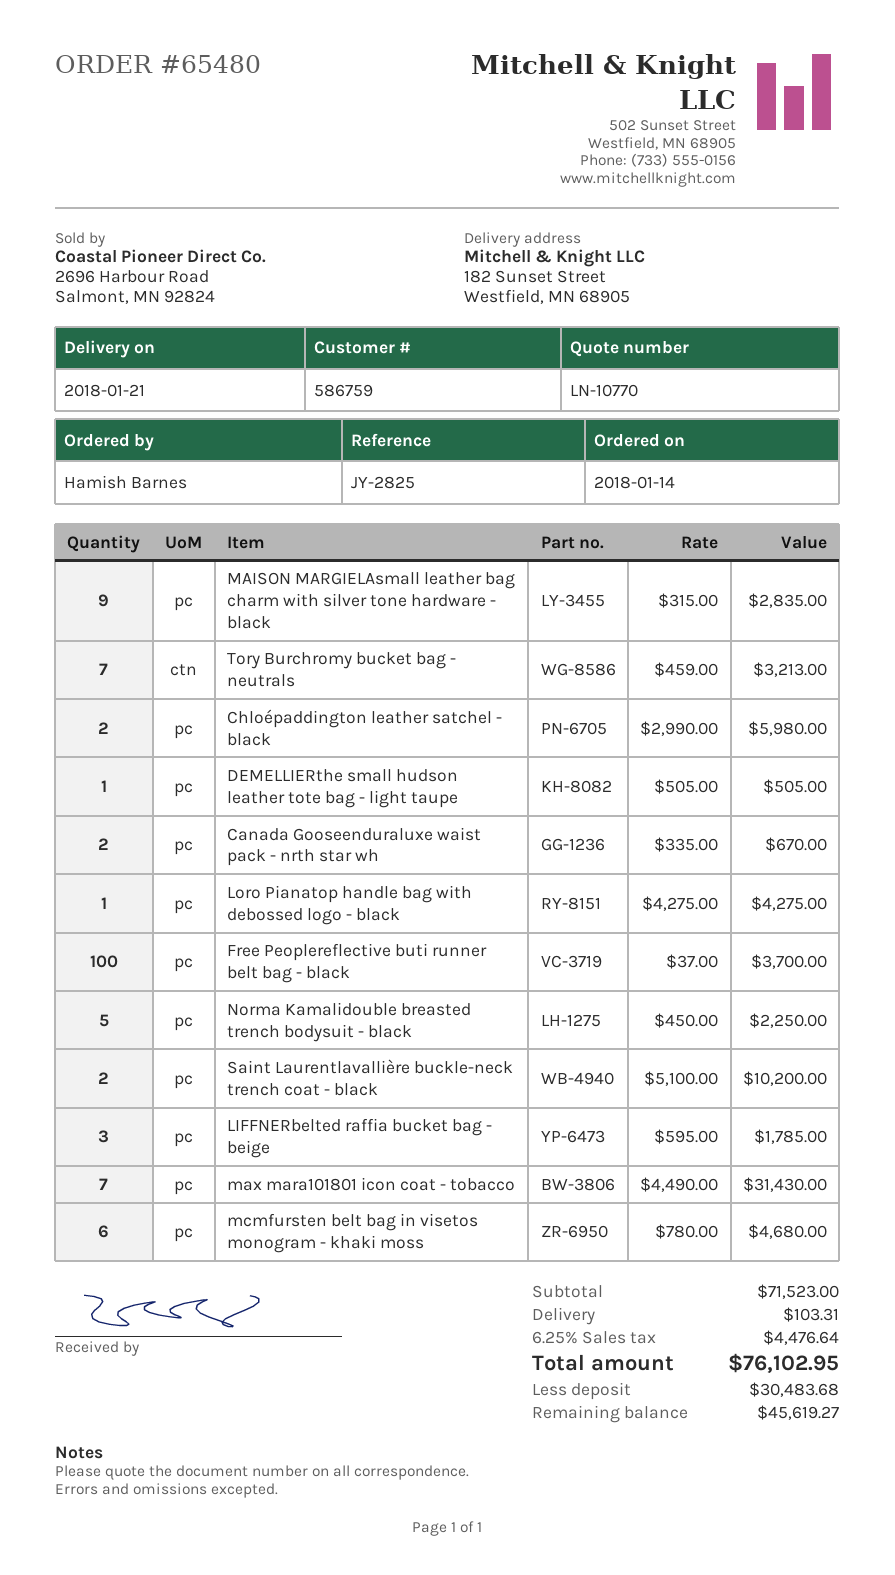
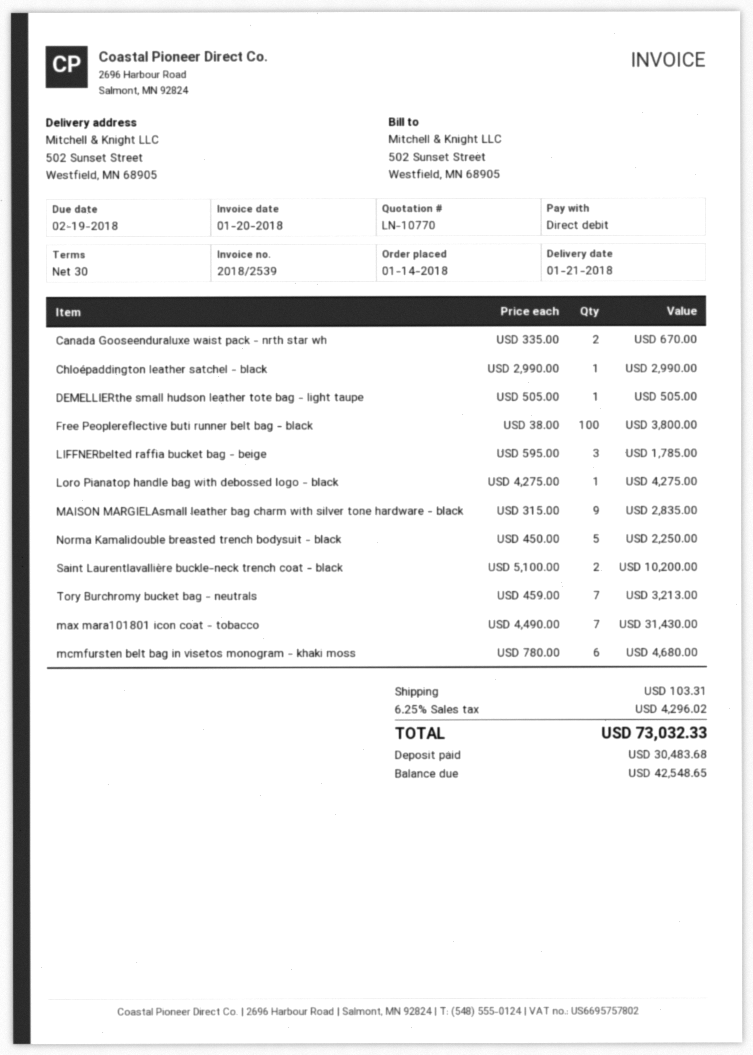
ship to: 182 Sunset Street, Westfield, MN 68905 -> 502 Sunset Street, Westfield, MN 68905
Chloépaddington leather satchel - black: 2 x 2990.00 = 5980.00 -> 1 x 2990.00 = 2990.00
Free Peoplereflective buti runner belt bag - black: 100 x 37.00 = 3700.00 -> 100 x 38.00 = 3800.00
tax: 6.25% = 4476.64 -> 6.25% = 4296.02
total: 76102.95 -> 73032.33
balance: 45619.27 -> 42548.65

